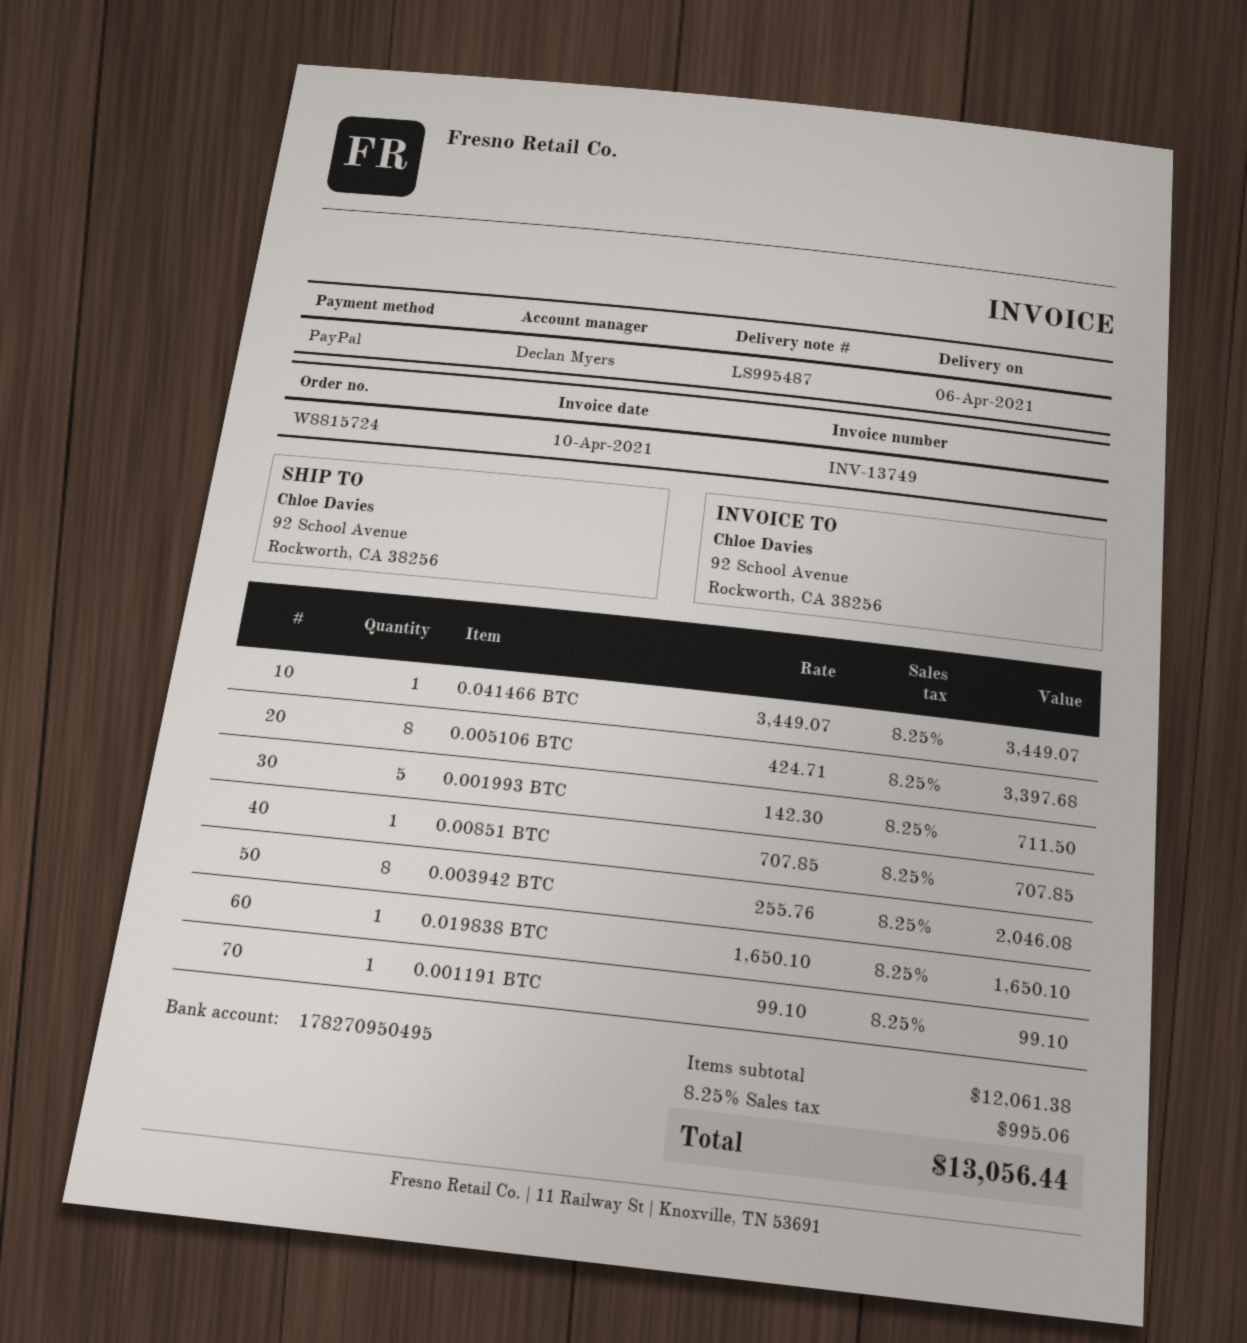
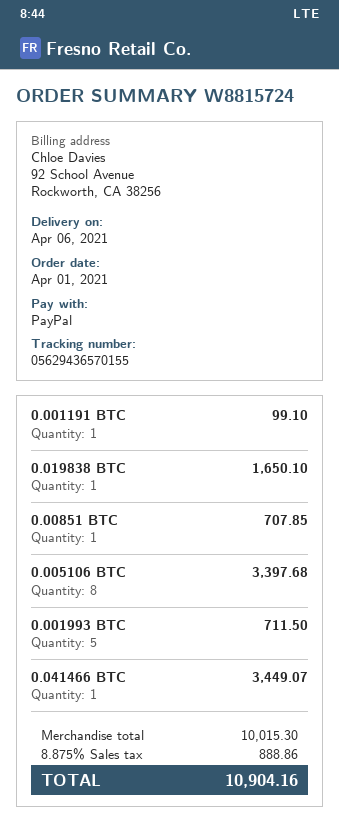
0.003942 BTC: 8 for 2046.08 -> none
subtotal: 12061.38 -> 10015.30
tax: 8.25% = 995.06 -> 8.875% = 888.86
total: 13056.44 -> 10904.16

